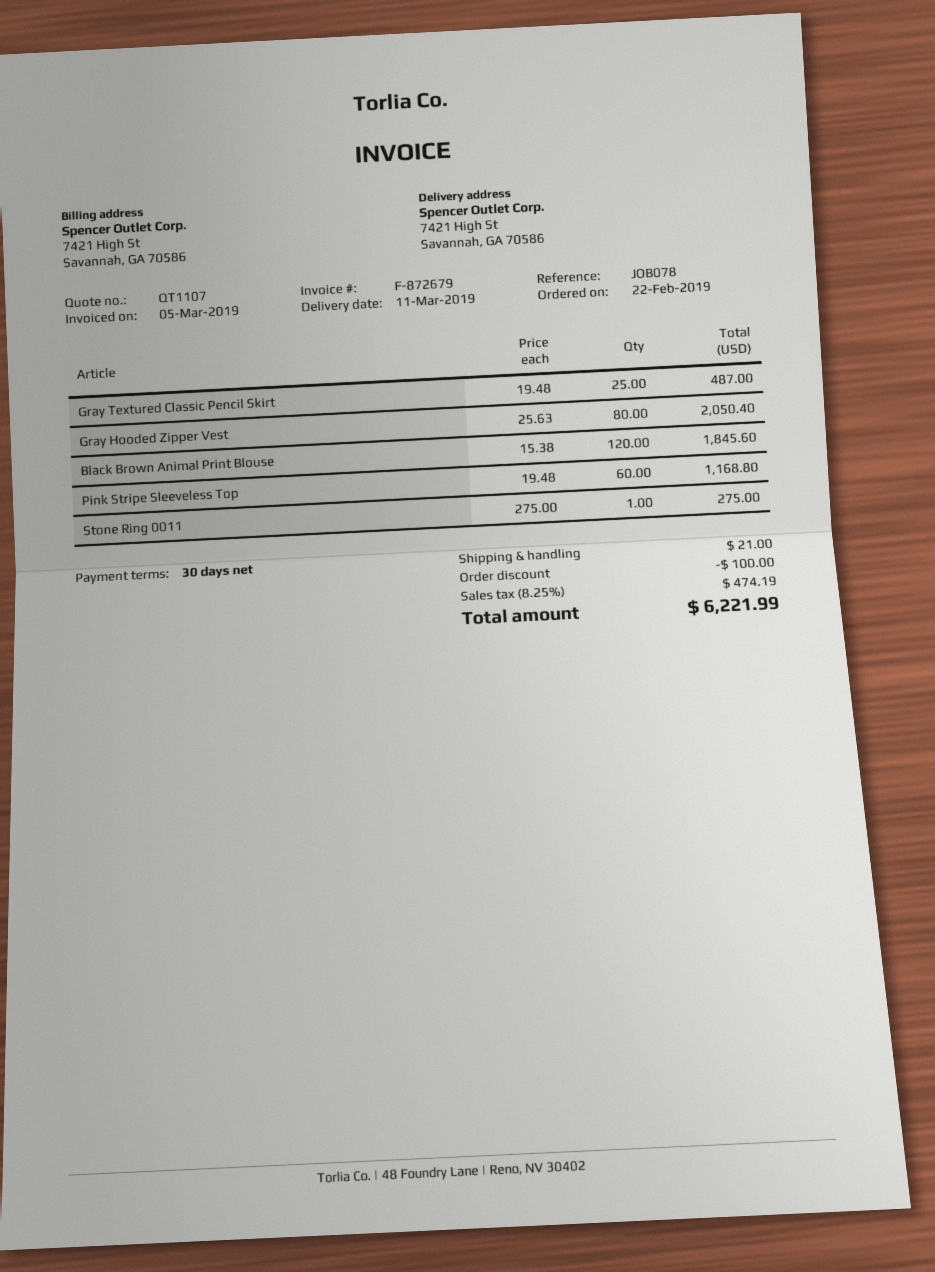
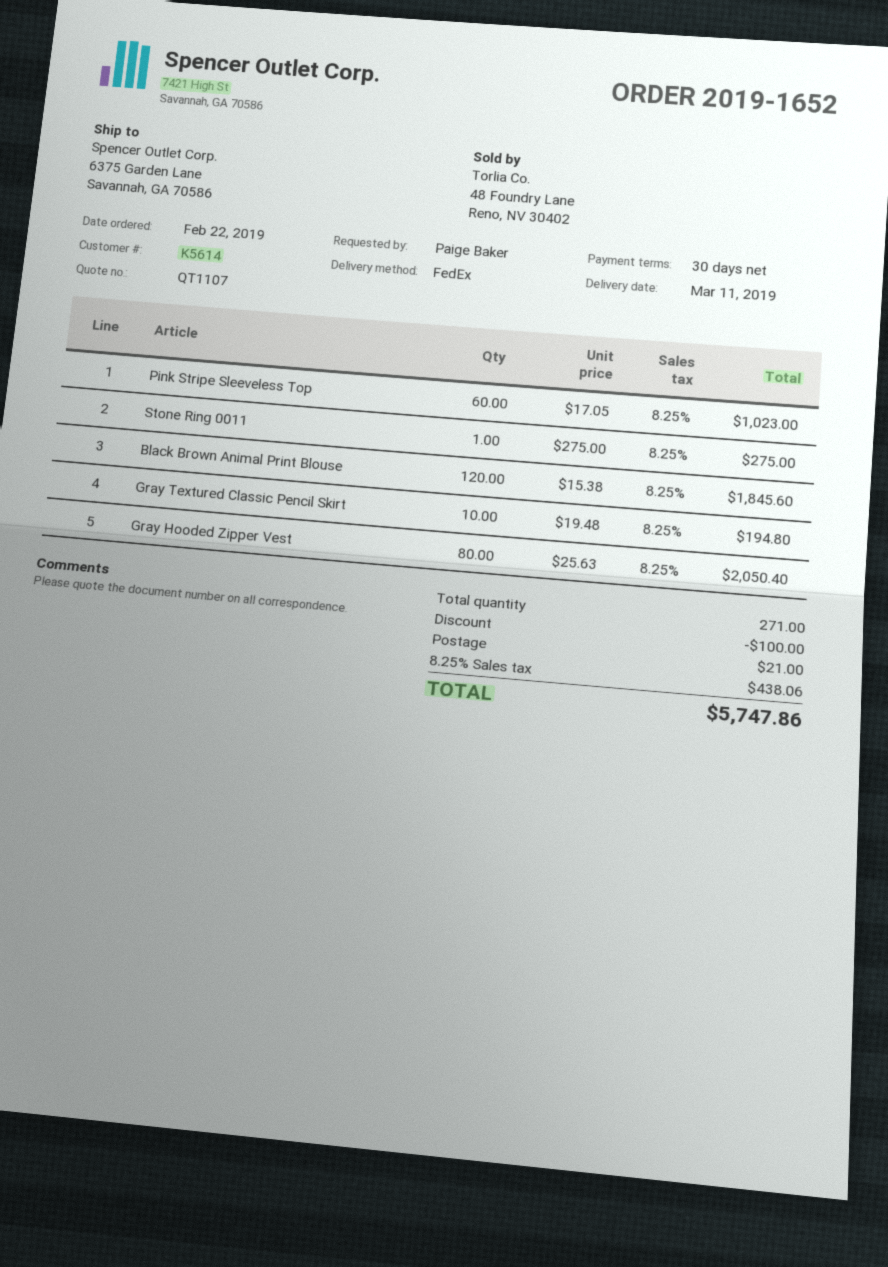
ship to: 7421 High St, Savannah, GA 70586 -> 6375 Garden Lane, Savannah, GA 70586
Gray Textured Classic Pencil Skirt: 25 x 19.48 = 487.00 -> 10 x 19.48 = 194.80
Pink Stripe Sleeveless Top: 60 x 19.48 = 1168.80 -> 60 x 17.05 = 1023.00
tax: 8.25% = 474.19 -> 8.25% = 438.06
total: 6221.99 -> 5747.86

